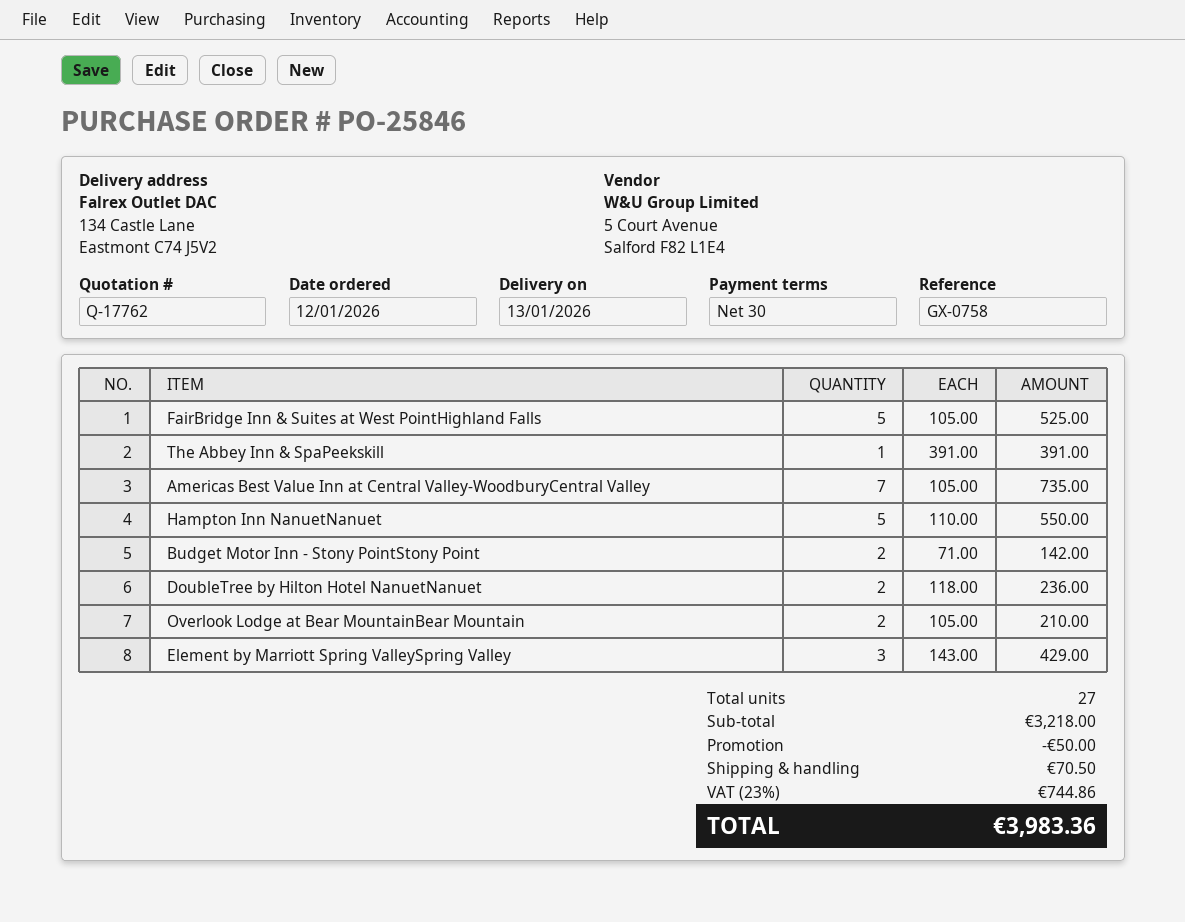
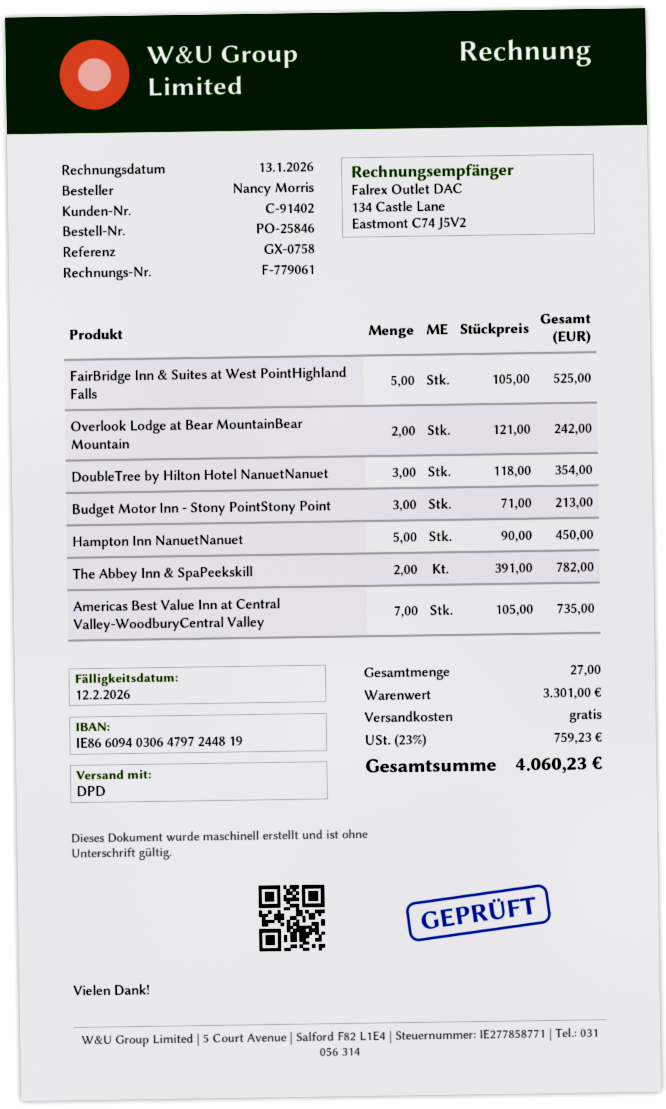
The Abbey Inn & SpaPeekskill: 1 x 391.00 = 391.00 -> 2 x 391.00 = 782.00
Hampton Inn NanuetNanuet: 5 x 110.00 = 550.00 -> 5 x 90.00 = 450.00
Budget Motor Inn - Stony PointStony Point: 2 x 71.00 = 142.00 -> 3 x 71.00 = 213.00
DoubleTree by Hilton Hotel NanuetNanuet: 2 x 118.00 = 236.00 -> 3 x 118.00 = 354.00
Overlook Lodge at Bear MountainBear Mountain: 2 x 105.00 = 210.00 -> 2 x 121.00 = 242.00
Element by Marriott Spring ValleySpring Valley: 3 x 143.00 = 429.00 -> none
subtotal: 3218.00 -> 3301.00
discount: 50.00 -> none
shipping: 70.50 -> 0.00
tax: 23% = 744.86 -> 23% = 759.23
total: 3983.36 -> 4060.23

